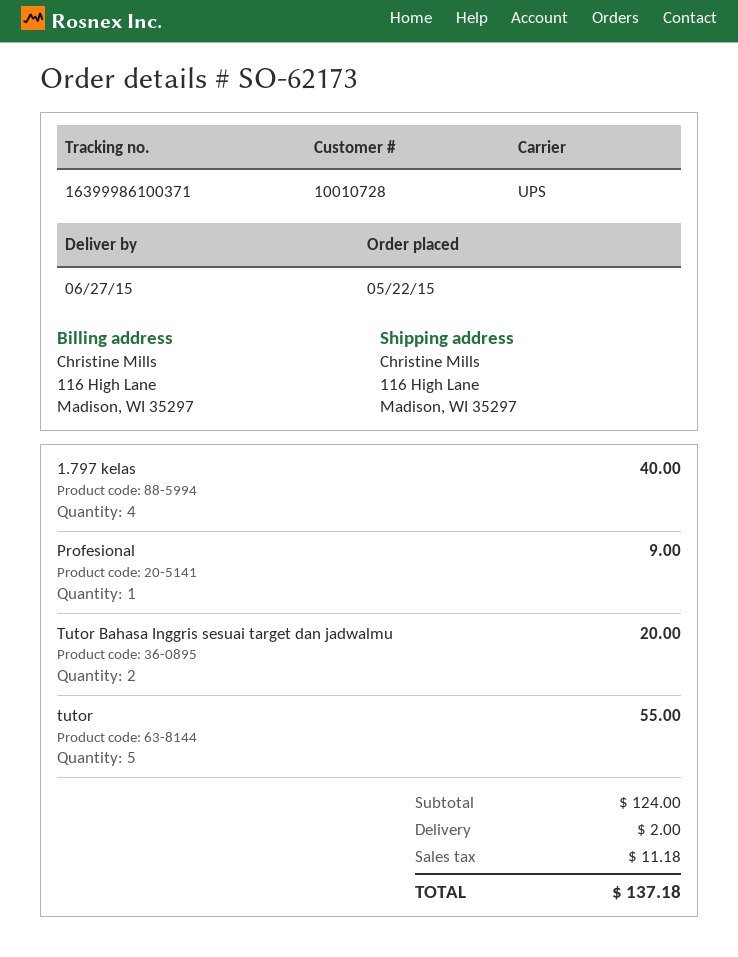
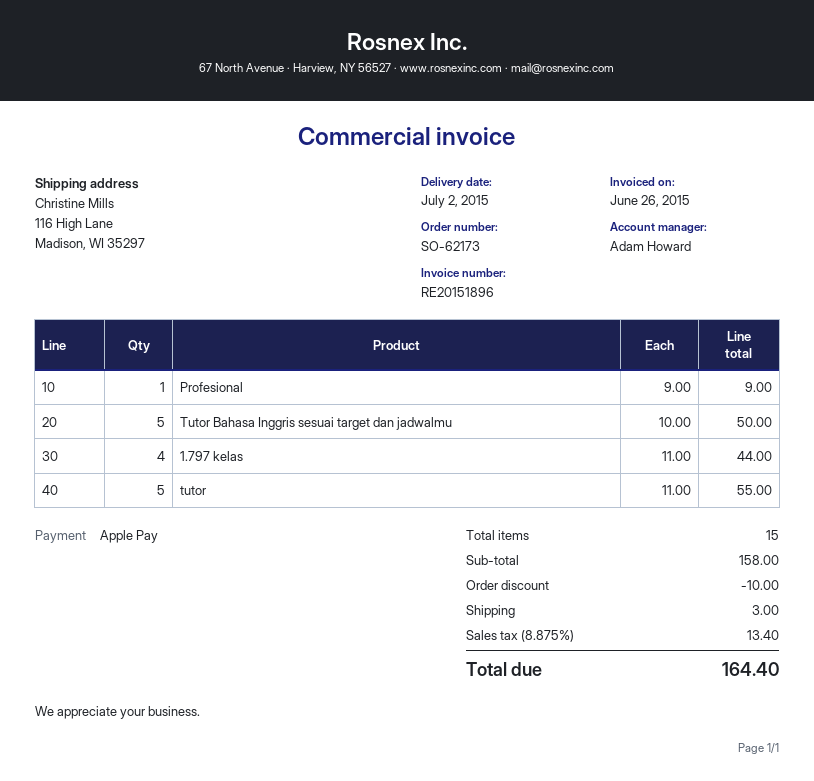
delivery date: 2015-06-27 -> 2015-07-02
1.797 kelas: 4 for 40.00 -> 4 for 44.00
Tutor Bahasa Inggris sesuai target dan jadwalmu: 2 for 20.00 -> 5 for 50.00
subtotal: 124.00 -> 158.00
discount: none -> 10.00
shipping: 2.00 -> 3.00
tax: 11.18 -> 13.40
total: 137.18 -> 164.40

